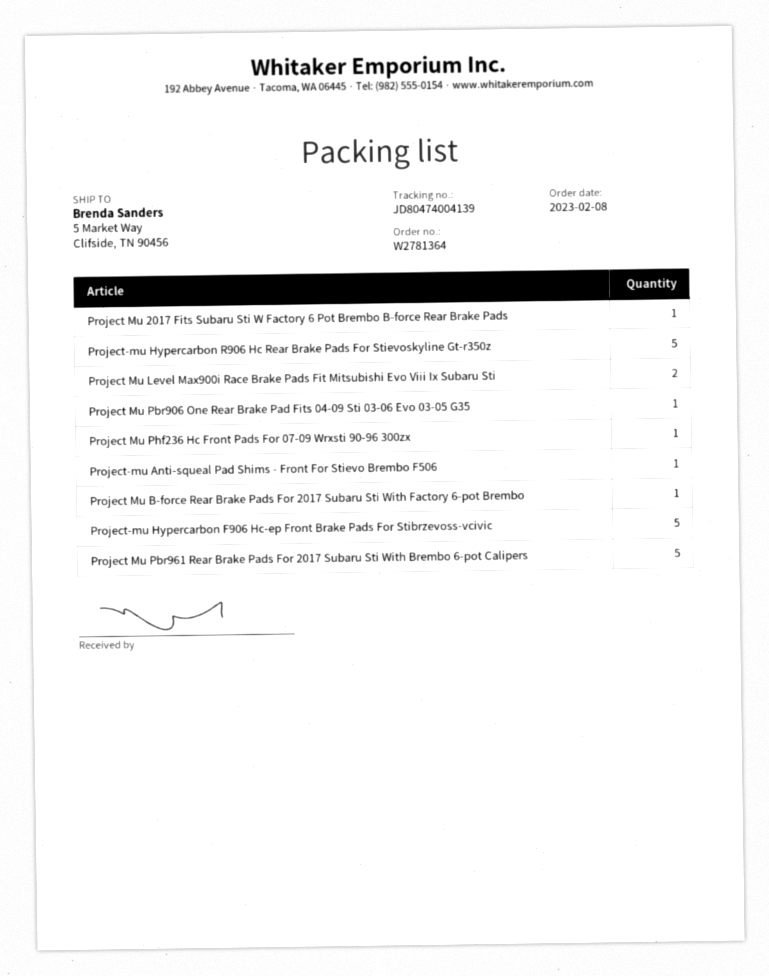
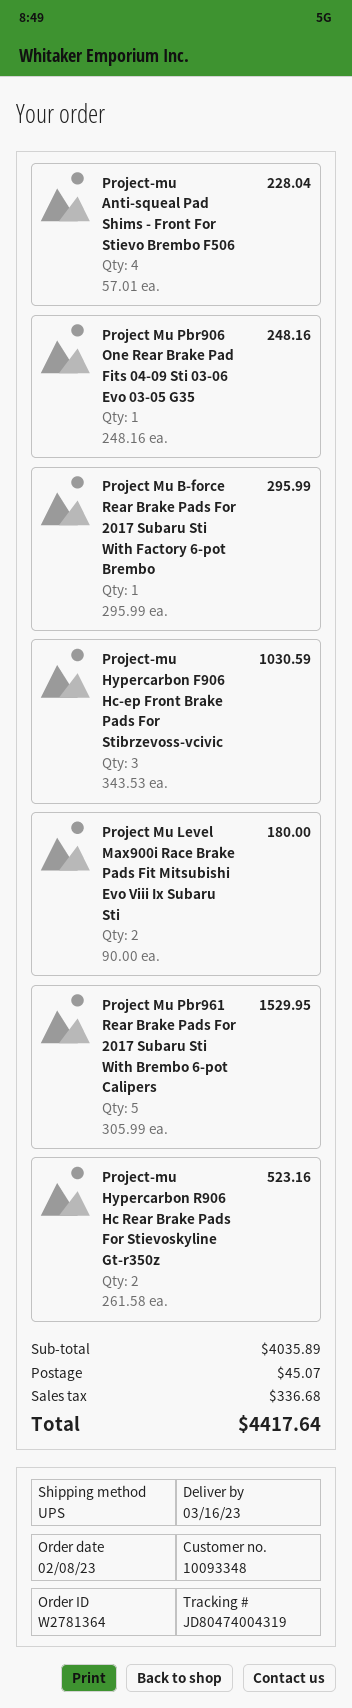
tracking number: JD80474004139 -> JD80474004319
Project Mu 2017 Fits Subaru Sti W Factory 6 Pot Brembo B-force Rear Brake Pads: 1 -> none
Project-mu Hypercarbon R906 Hc Rear Brake Pads For Stievoskyline Gt-r350z: 5 -> 2
Project Mu Phf236 Hc Front Pads For 07-09 Wrxsti 90-96 300zx: 1 -> none
Project-mu Anti-squeal Pad Shims - Front For Stievo Brembo F506: 1 -> 4
Project-mu Hypercarbon F906 Hc-ep Front Brake Pads For Stibrzevoss-vcivic: 5 -> 3

